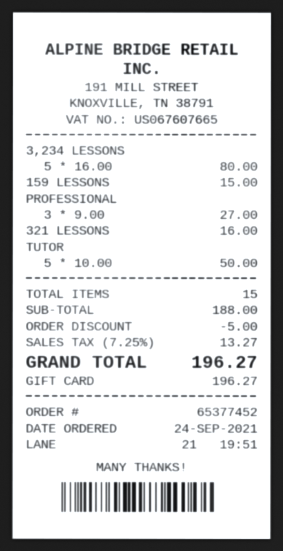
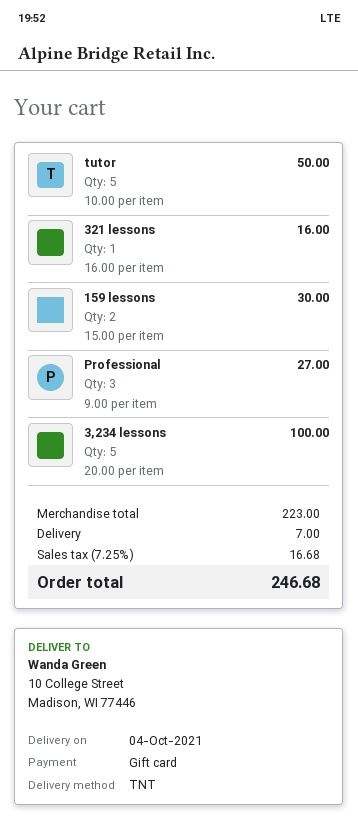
3,234 LESSONS: 5 x 16.00 = 80.00 -> 5 x 20.00 = 100.00
159 LESSONS: 1 x 15.00 = 15.00 -> 2 x 15.00 = 30.00
subtotal: 188.00 -> 223.00
discount: 5.00 -> none
shipping: none -> 7.00
tax: 7.25% = 13.27 -> 7.25% = 16.68
total: 196.27 -> 246.68

